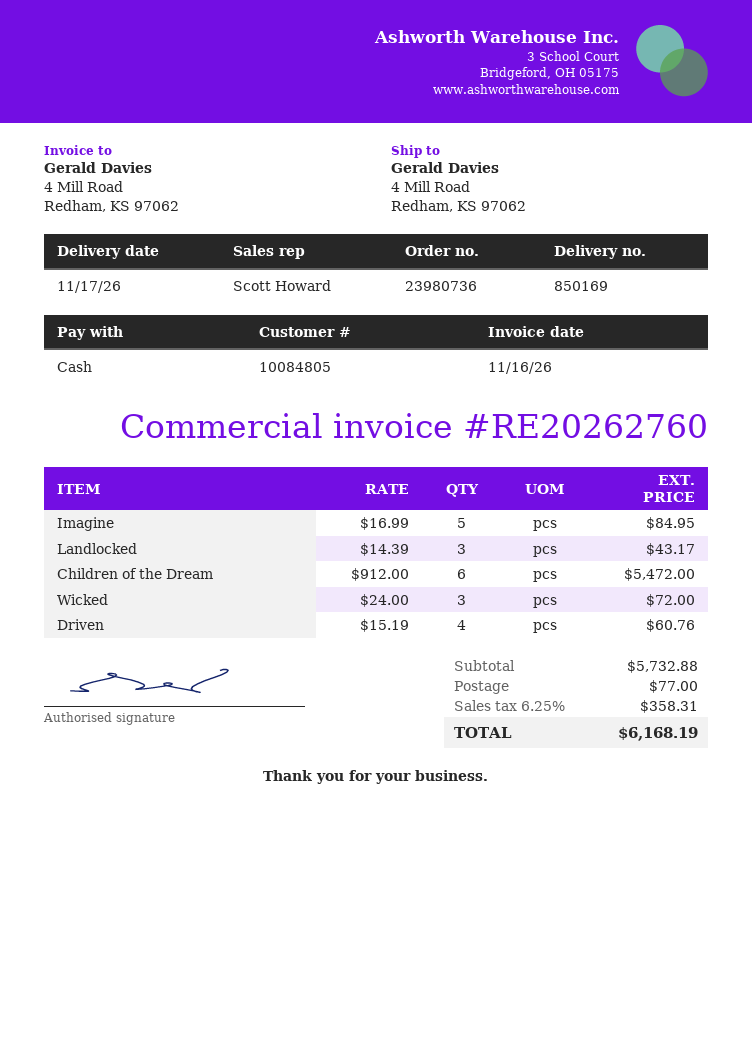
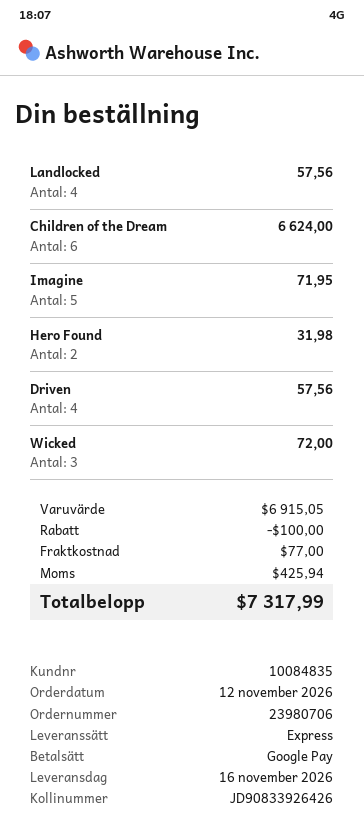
order number: 23980736 -> 23980706
delivery date: 2026-11-17 -> 2026-11-16
customer number: 10084805 -> 10084835
payment method: cash -> Google Pay
Imagine: 5 for 84.95 -> 5 for 71.95
Landlocked: 3 for 43.17 -> 4 for 57.56
Children of the Dream: 6 for 5472.00 -> 6 for 6624.00
Driven: 4 for 60.76 -> 4 for 57.56
Hero Found: none -> 2 for 31.98
subtotal: 5732.88 -> 6915.05
discount: none -> 100.00
tax: 358.31 -> 425.94
total: 6168.19 -> 7317.99

